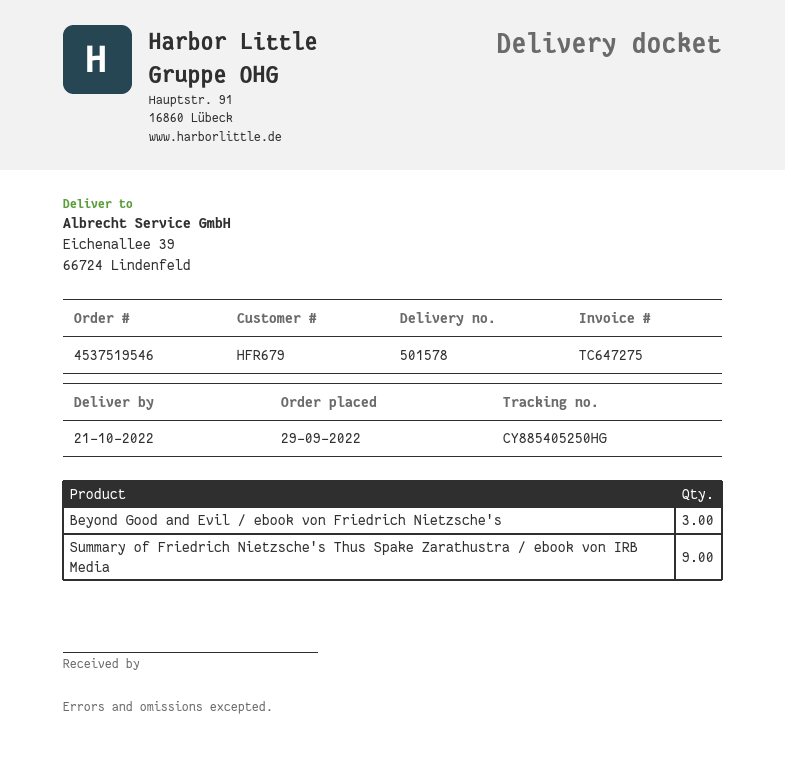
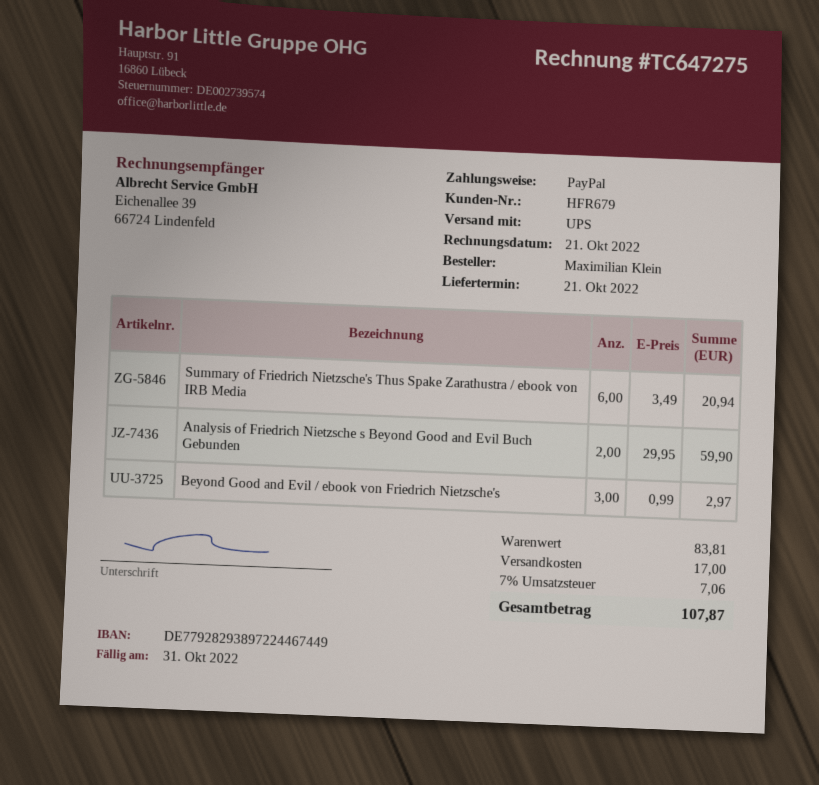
Summary of Friedrich Nietzsche's Thus Spake Zarathustra / ebook von IRB Media: 9 -> 6
Analysis of Friedrich Nietzsche s Beyond Good and Evil Buch Gebunden: none -> 2

